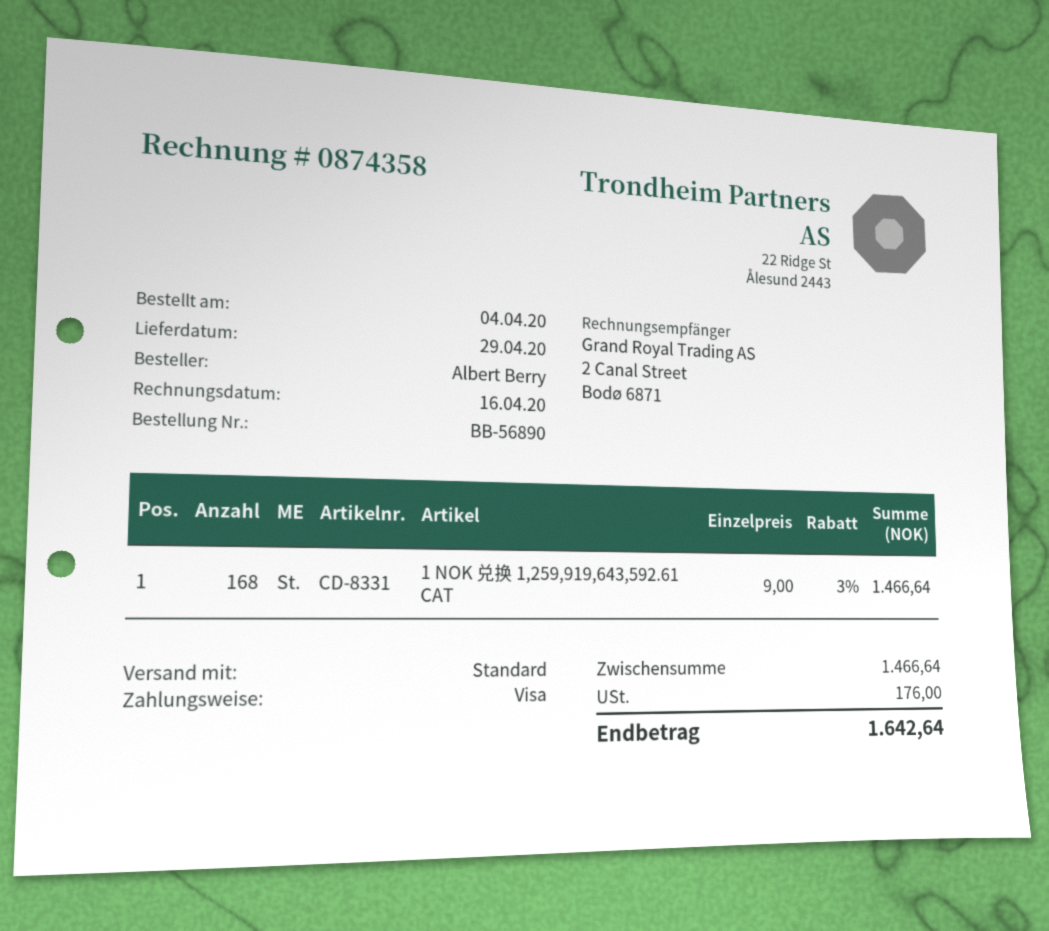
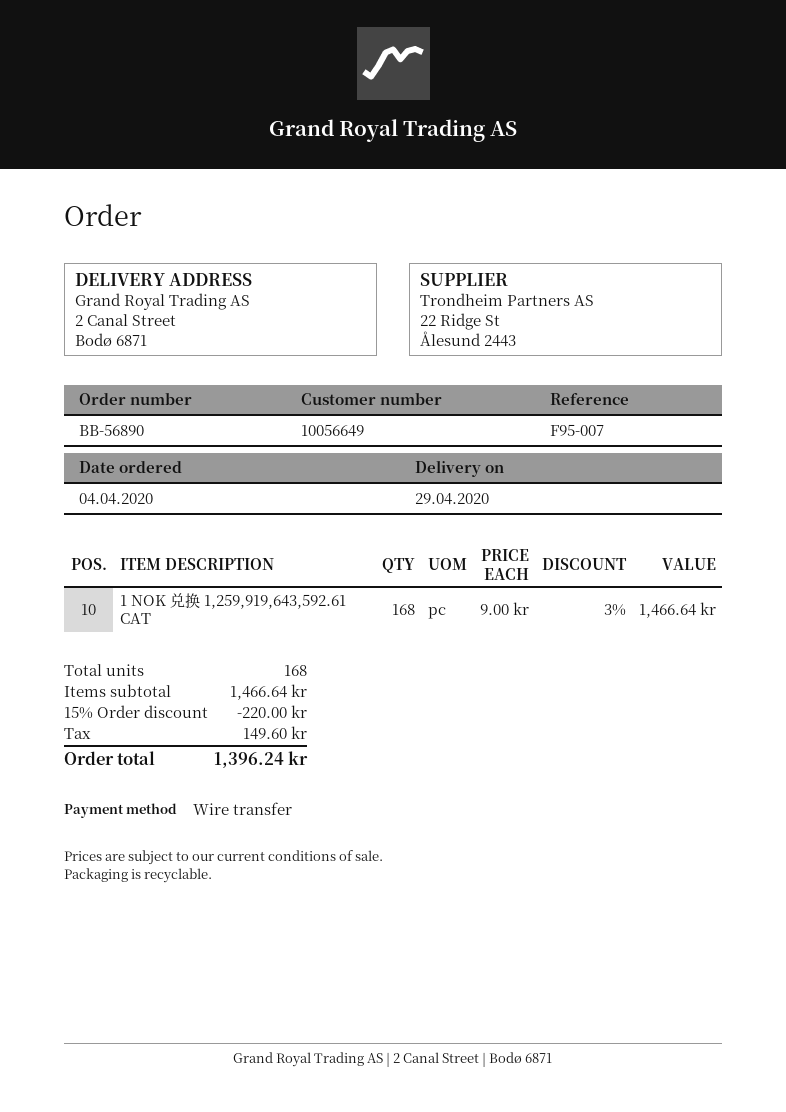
payment method: Visa -> bank transfer
discount: none -> 15% = 220.00
tax: 176.00 -> 149.60
total: 1642.64 -> 1396.24

